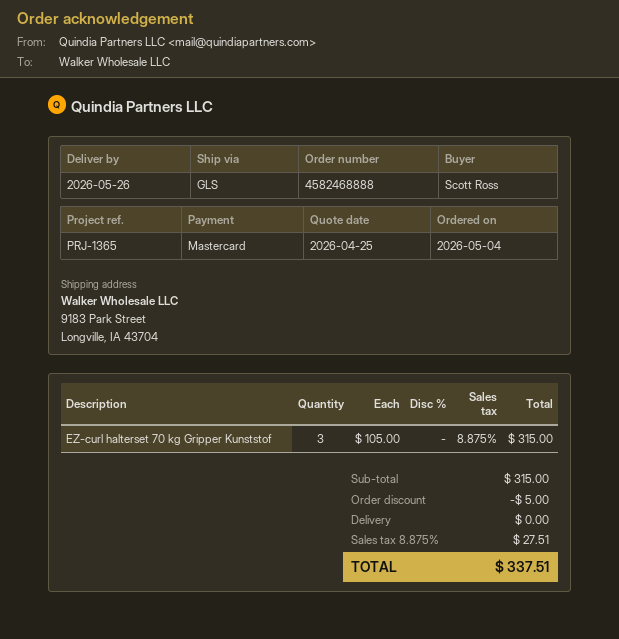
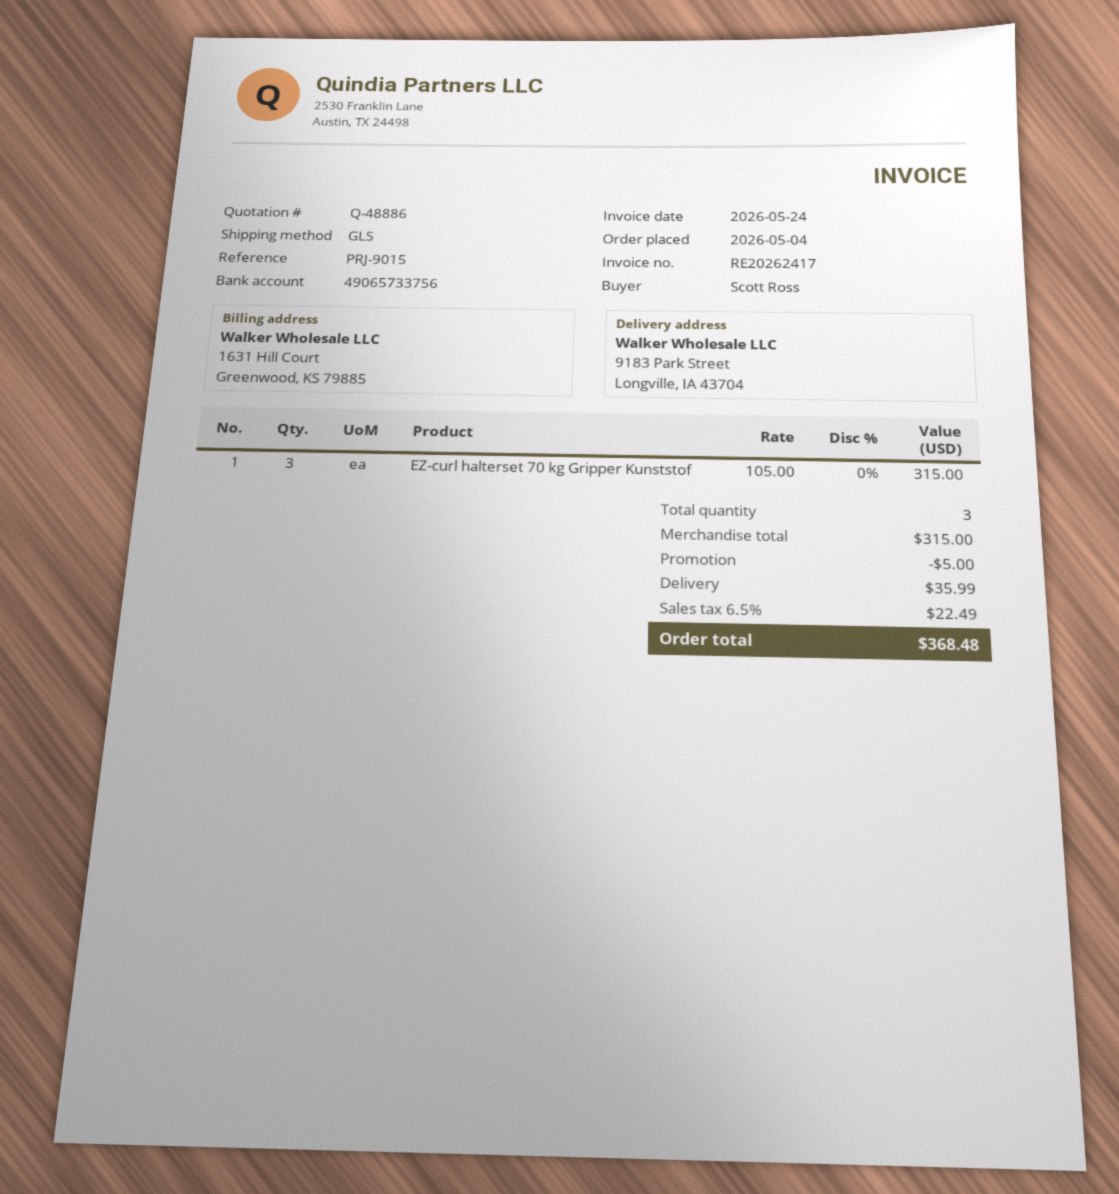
reference: PRJ-1365 -> PRJ-9015
shipping: 0.00 -> 35.99
tax: 8.875% = 27.51 -> 6.5% = 22.49
total: 337.51 -> 368.48

